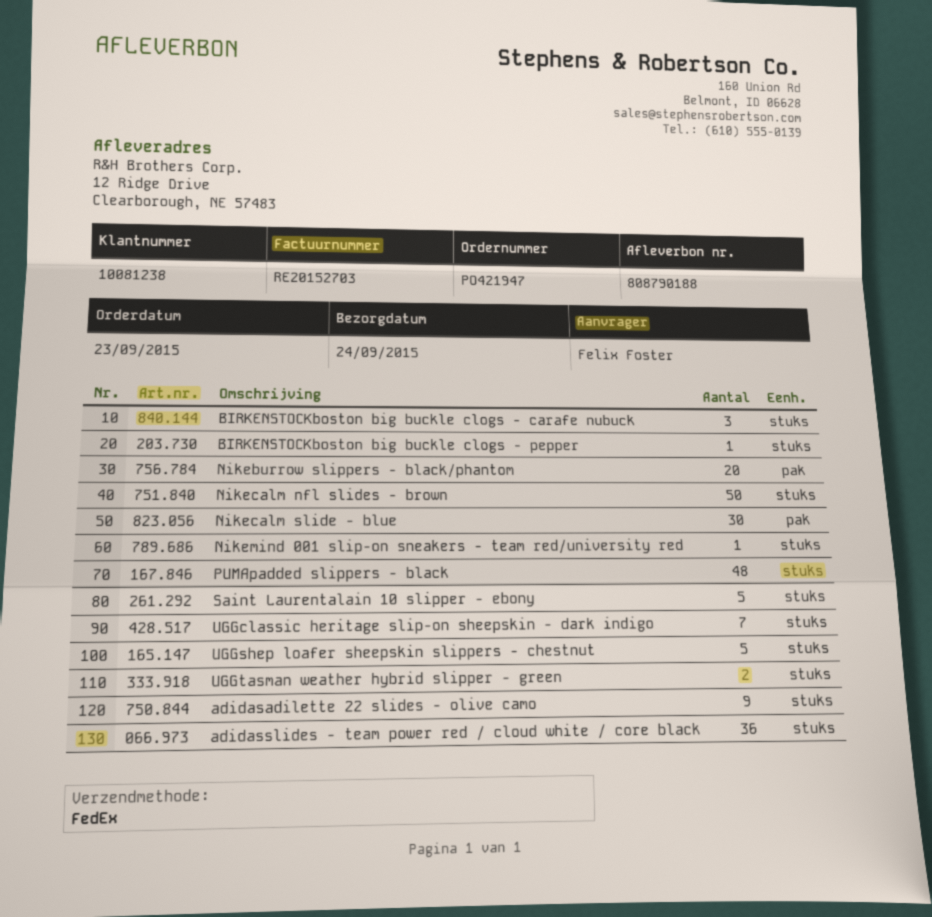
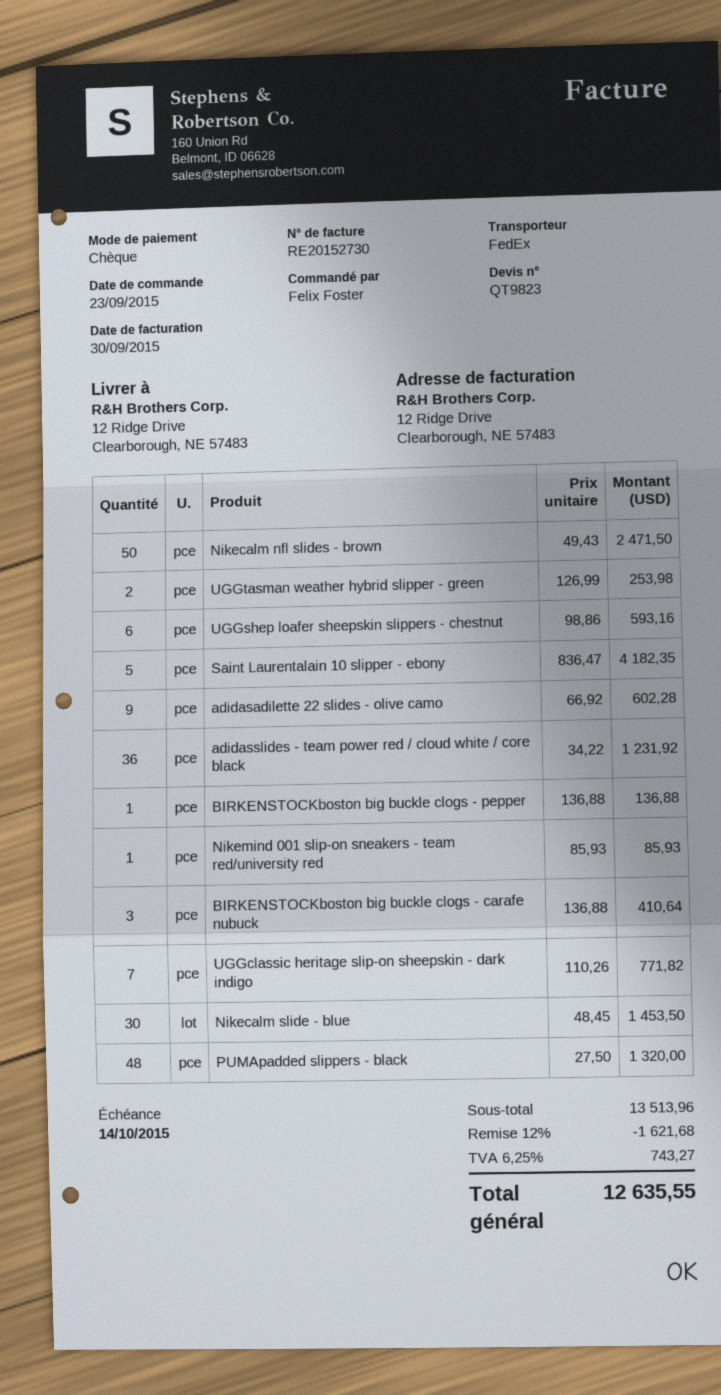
invoice number: RE20152703 -> RE20152730
Nikeburrow slippers - black/phantom: 20 -> none
UGGshep loafer sheepskin slippers - chestnut: 5 -> 6

